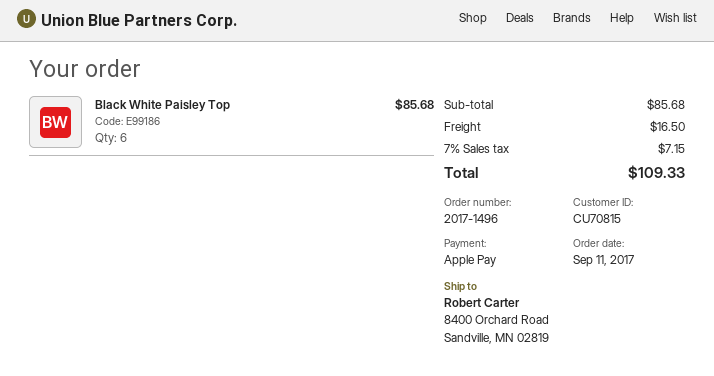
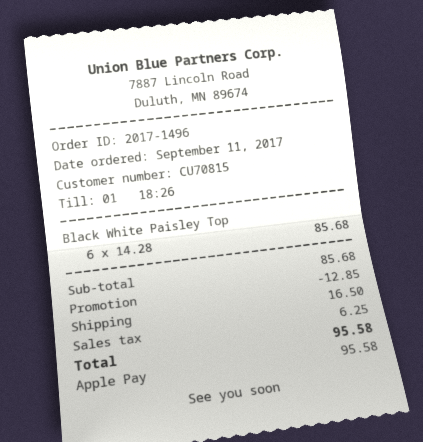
discount: none -> 12.85
tax: 7.15 -> 6.25
total: 109.33 -> 95.58

